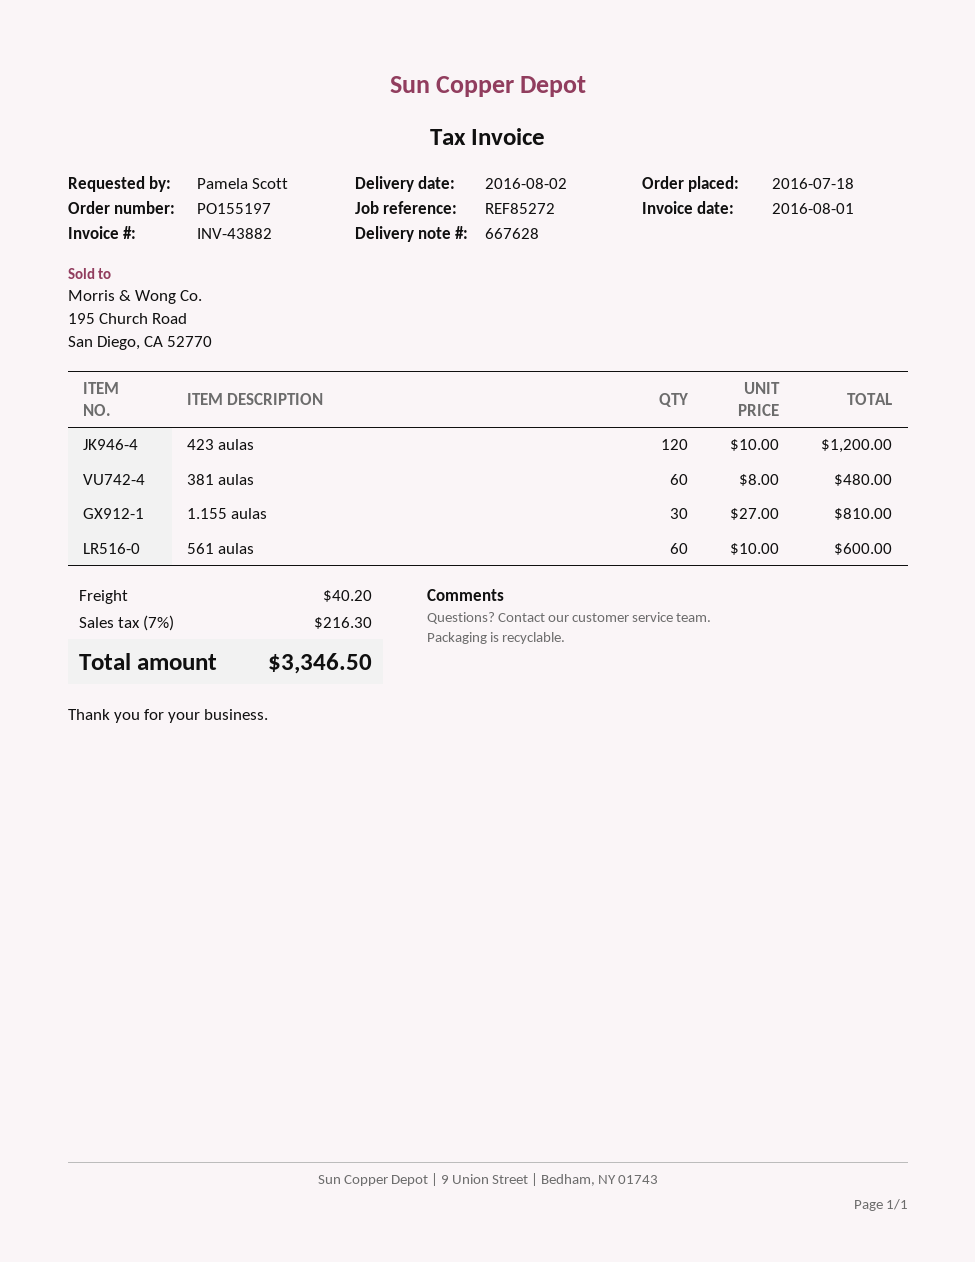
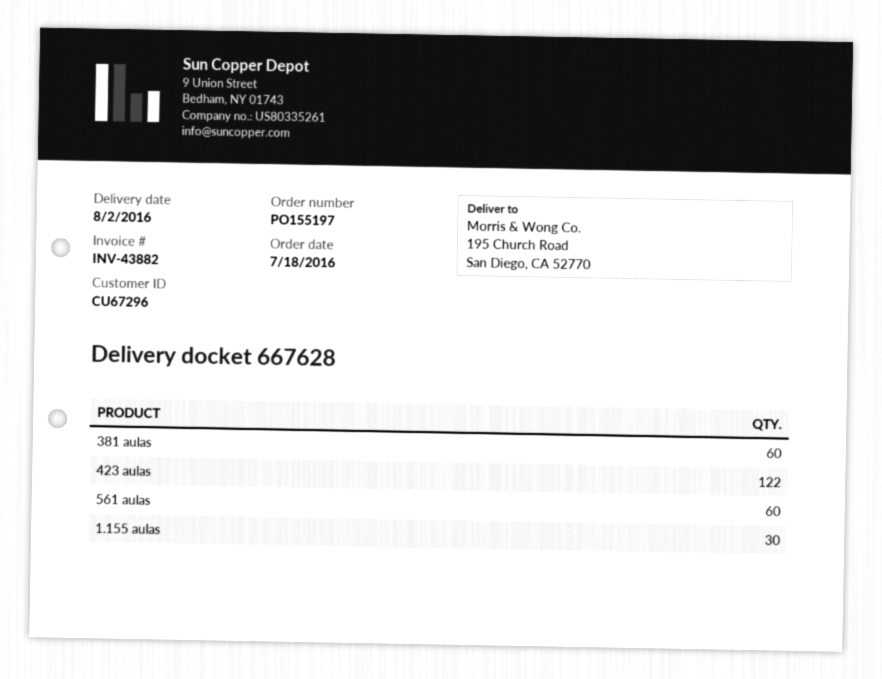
423 aulas: 120 -> 122

